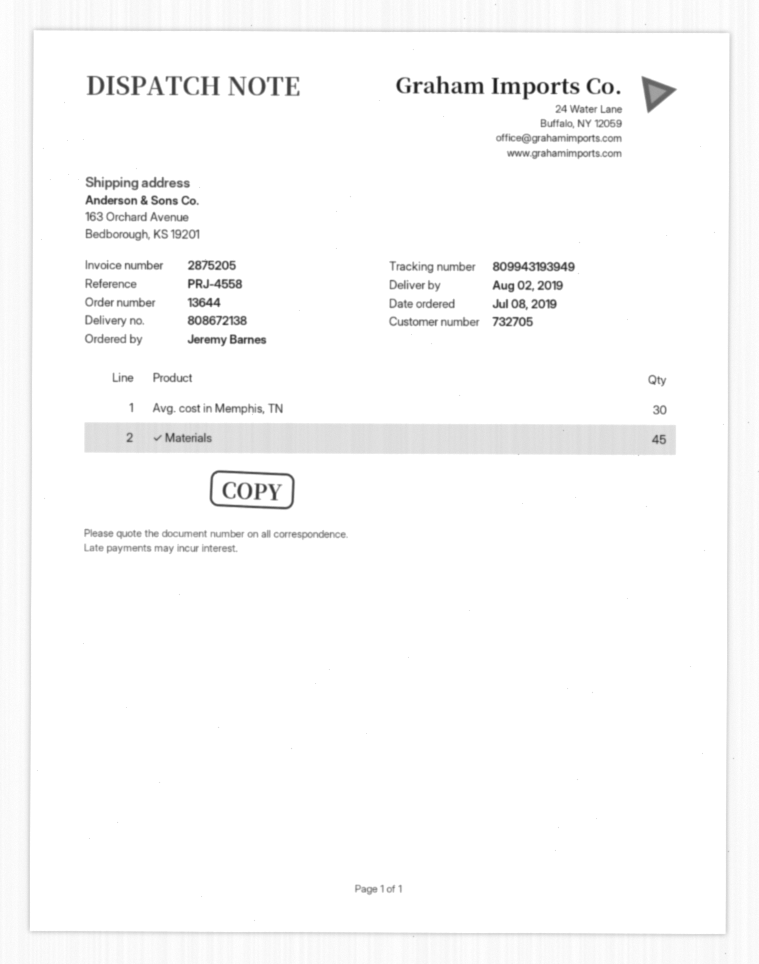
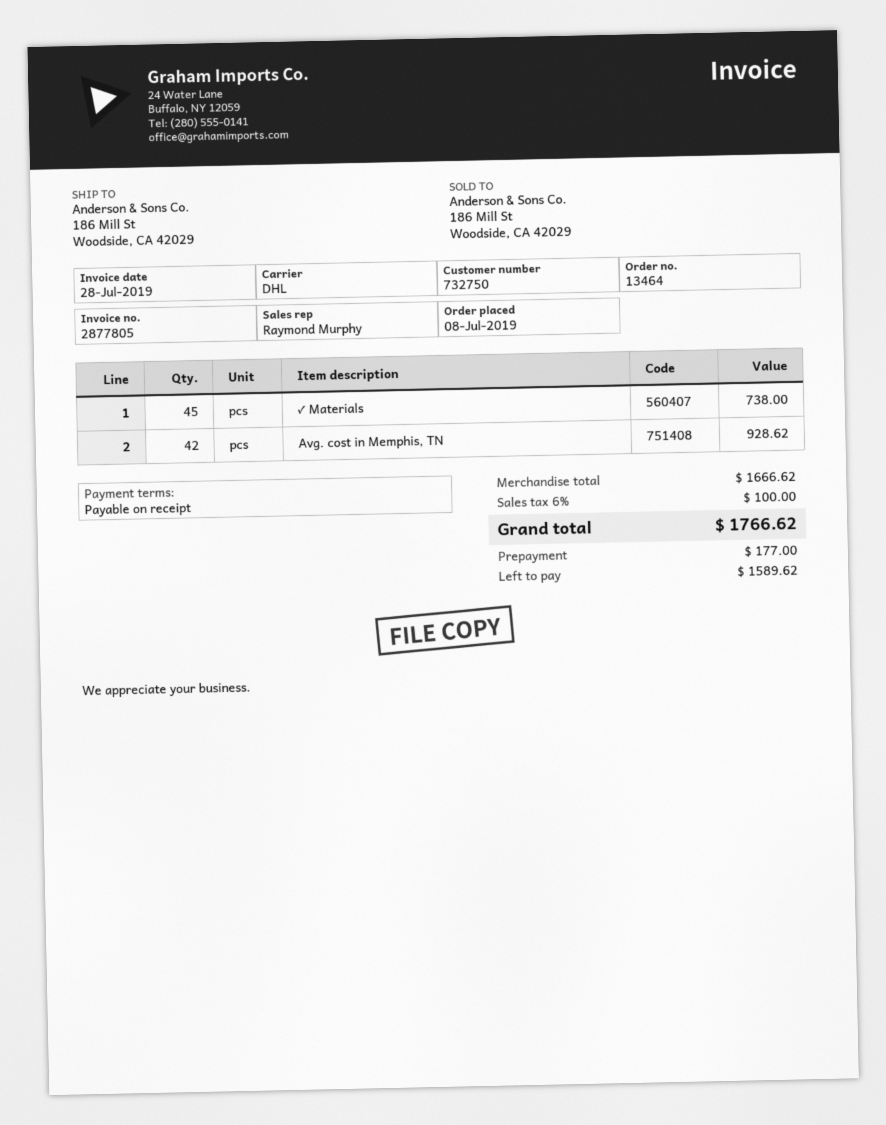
order number: 13644 -> 13464
invoice number: 2875205 -> 2877805
customer number: 732705 -> 732750
ship to: 163 Orchard Avenue, Bedborough, KS 19201 -> 186 Mill St, Woodside, CA 42029
Avg. cost in Memphis, TN: 30 -> 42

